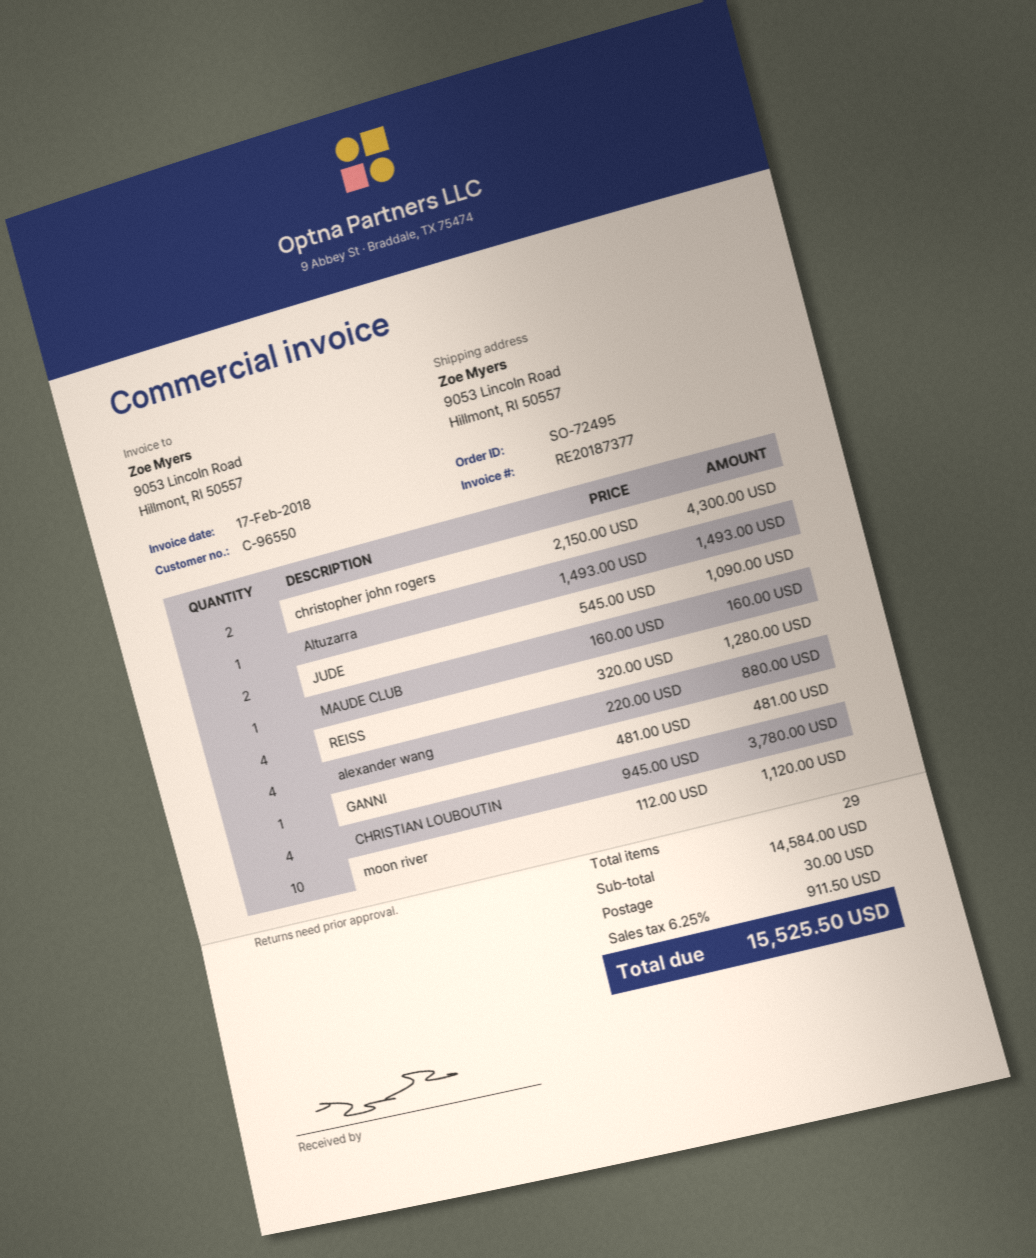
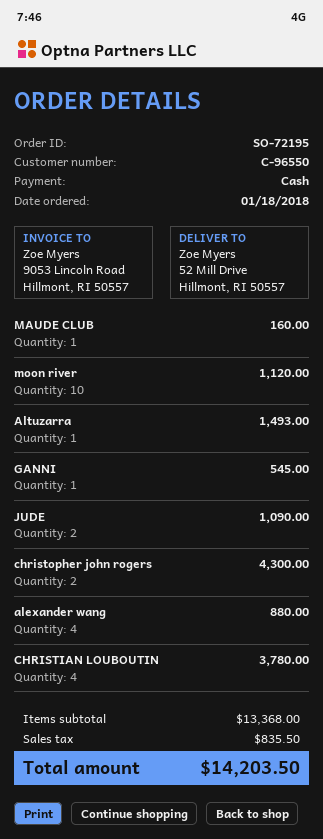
order number: SO-72495 -> SO-72195
ship to: 9053 Lincoln Road, Hillmont, RI 50557 -> 52 Mill Drive, Hillmont, RI 50557
REISS: 4 for 1280.00 -> none
GANNI: 1 for 481.00 -> 1 for 545.00
subtotal: 14584.00 -> 13368.00
shipping: 30.00 -> none
tax: 911.50 -> 835.50
total: 15525.50 -> 14203.50

